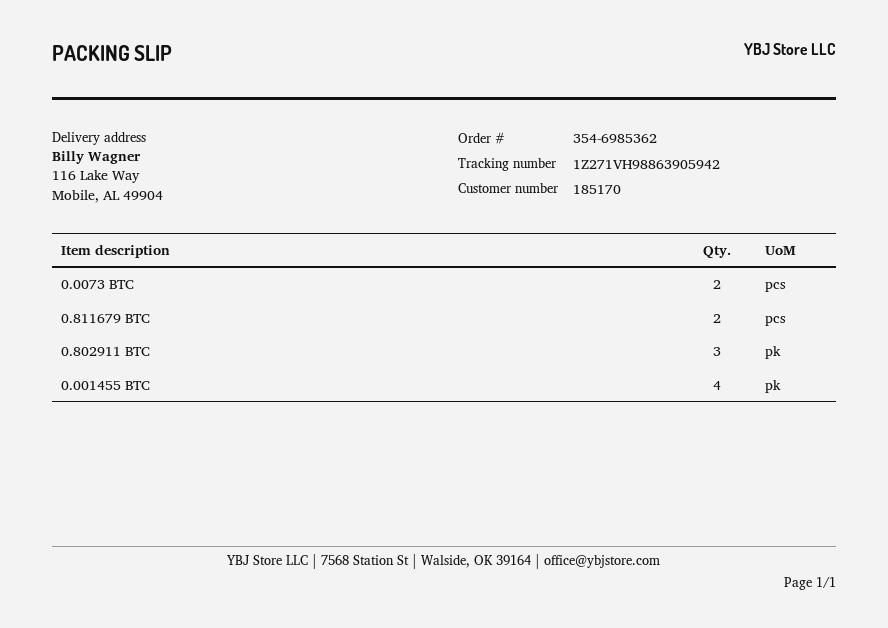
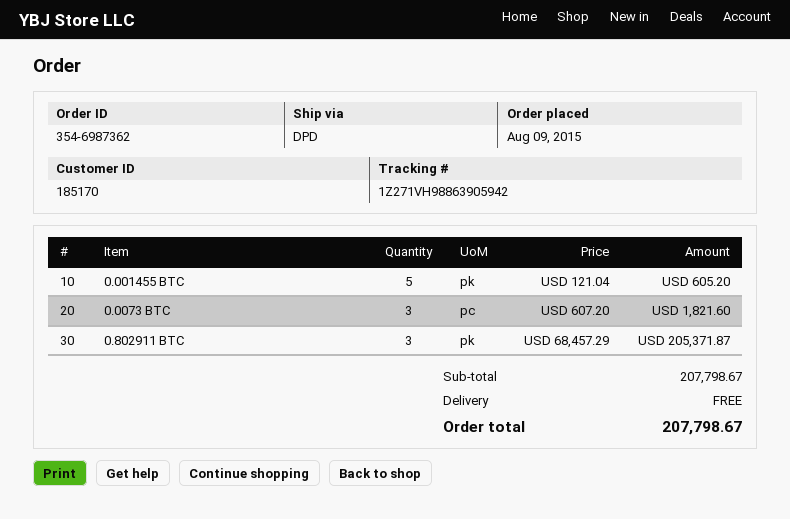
order number: 354-6985362 -> 354-6987362
0.0073 BTC: 2 -> 3
0.811679 BTC: 2 -> none
0.001455 BTC: 4 -> 5

